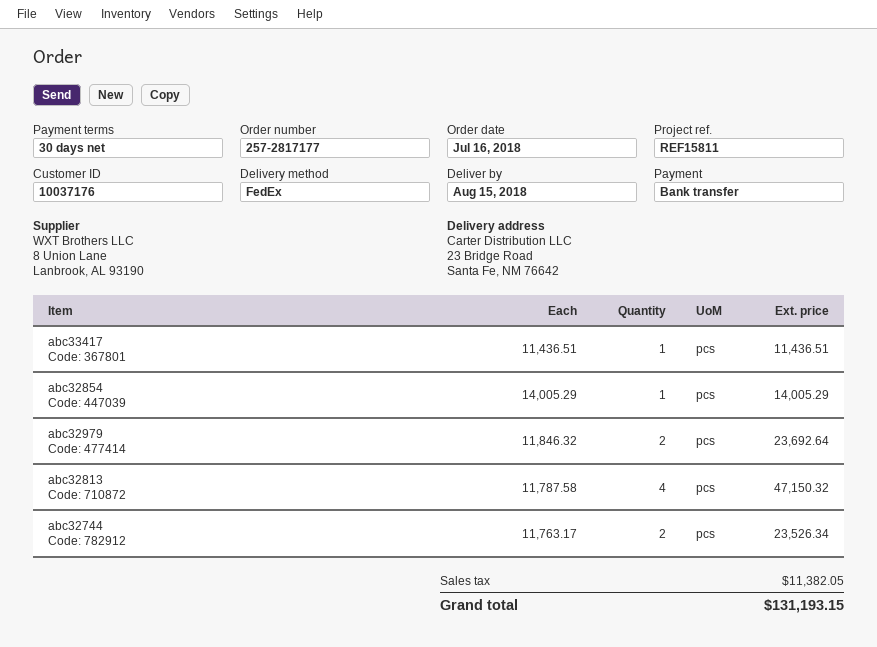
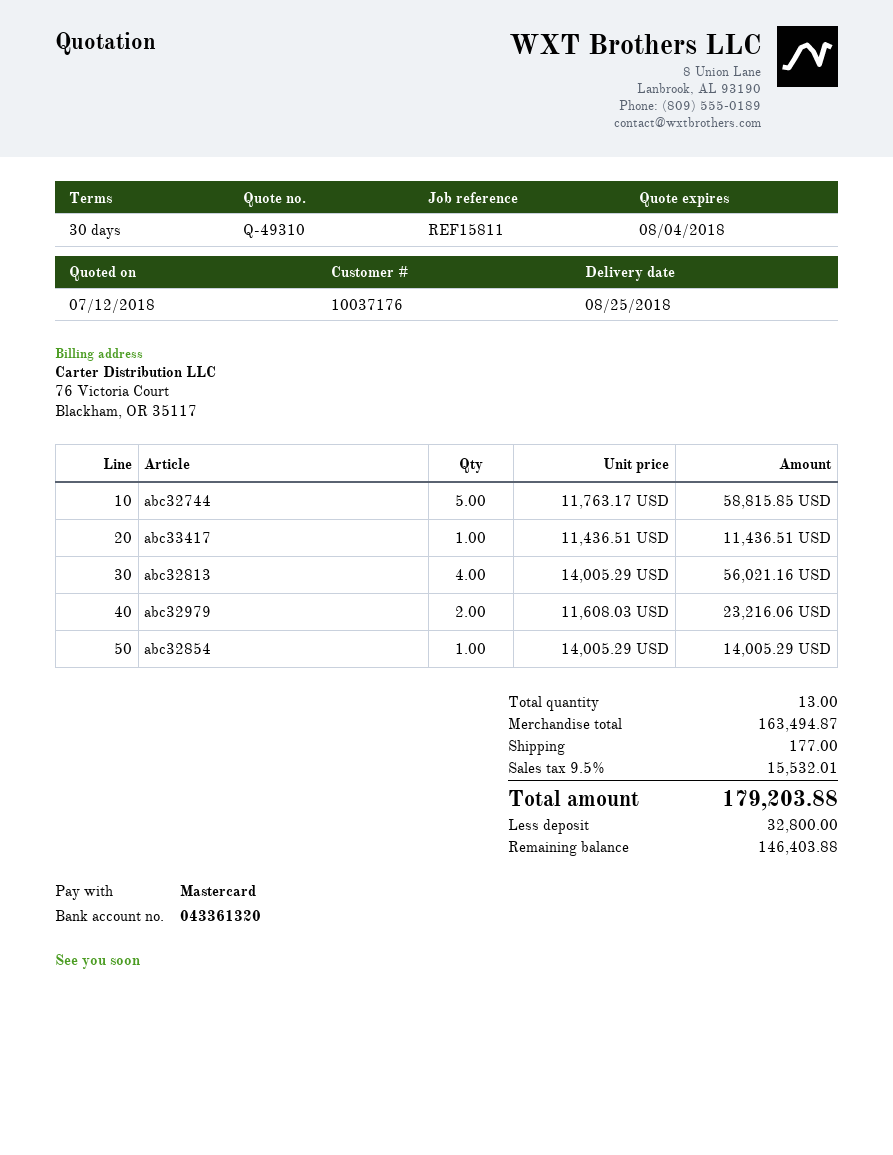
delivery date: 2018-08-15 -> 2018-08-25
payment method: bank transfer -> Mastercard
abc32979: 2 x 11846.32 = 23692.64 -> 2 x 11608.03 = 23216.06
abc32813: 4 x 11787.58 = 47150.32 -> 4 x 14005.29 = 56021.16
abc32744: 2 x 11763.17 = 23526.34 -> 5 x 11763.17 = 58815.85
shipping: none -> 177.00
tax: 11382.05 -> 15532.01
total: 131193.15 -> 179203.88

